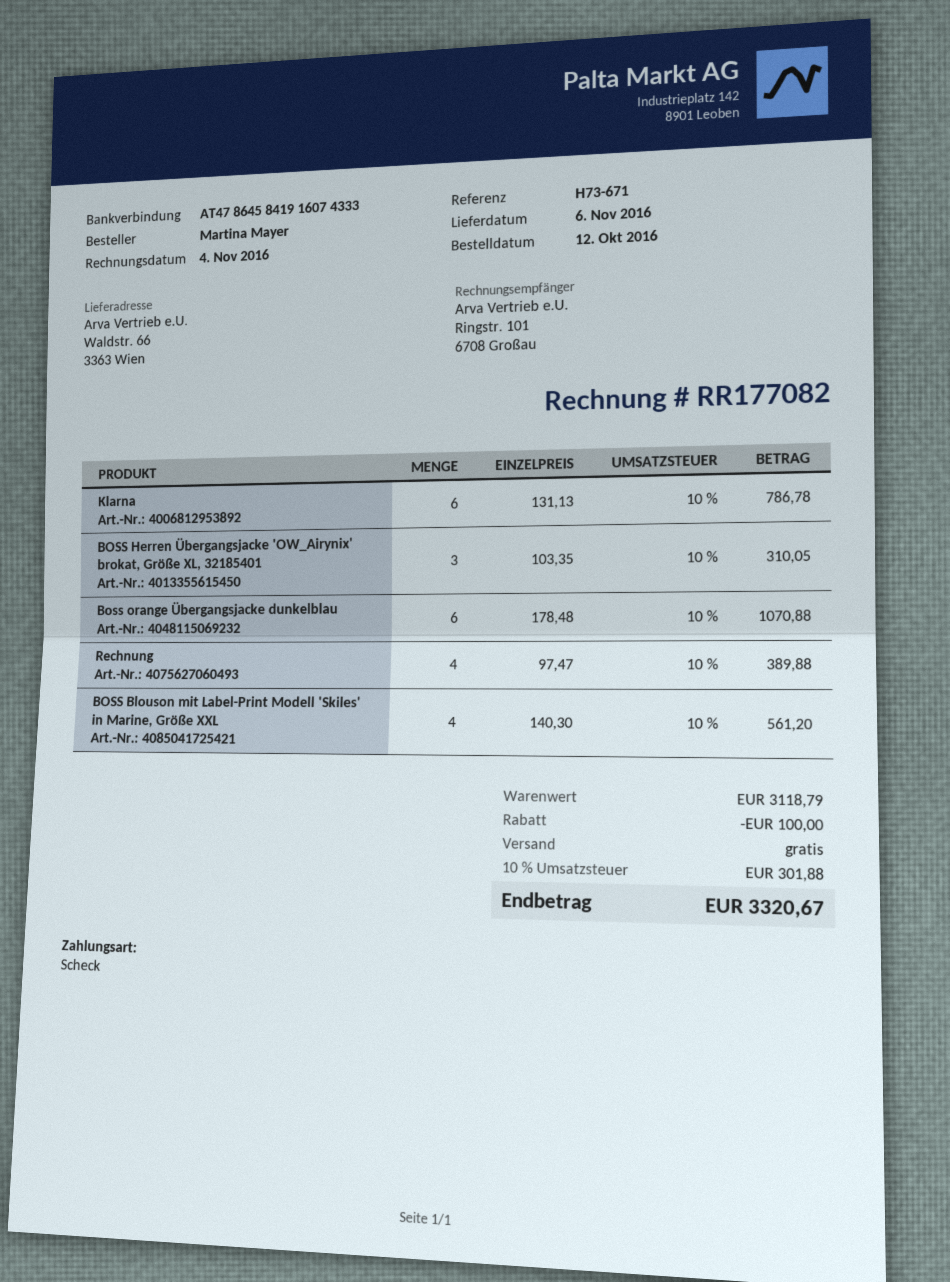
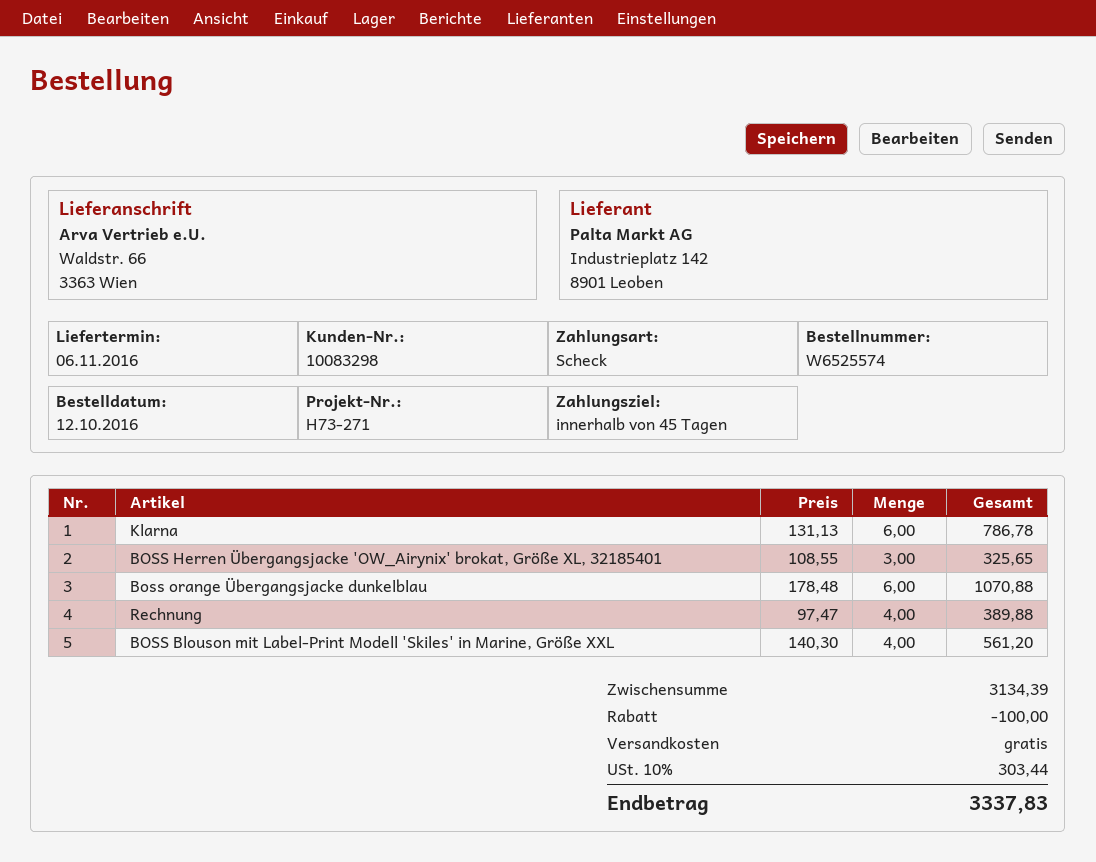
reference: H73-671 -> H73-271
BOSS Herren Übergangsjacke 'OW_Airynix' brokat, Größe XL, 32185401: 3 x 103.35 = 310.05 -> 3 x 108.55 = 325.65
subtotal: 3118.79 -> 3134.39
tax: 10% = 301.88 -> 10% = 303.44
total: 3320.67 -> 3337.83

